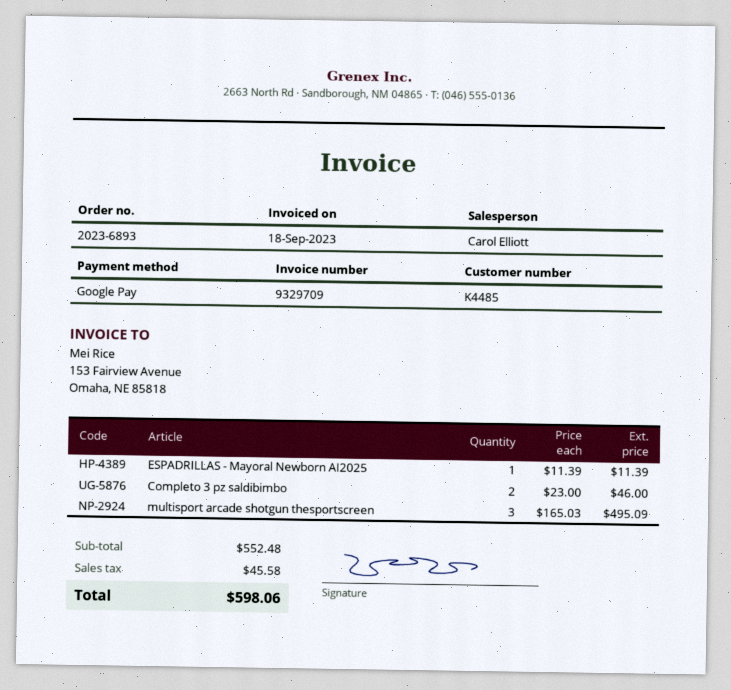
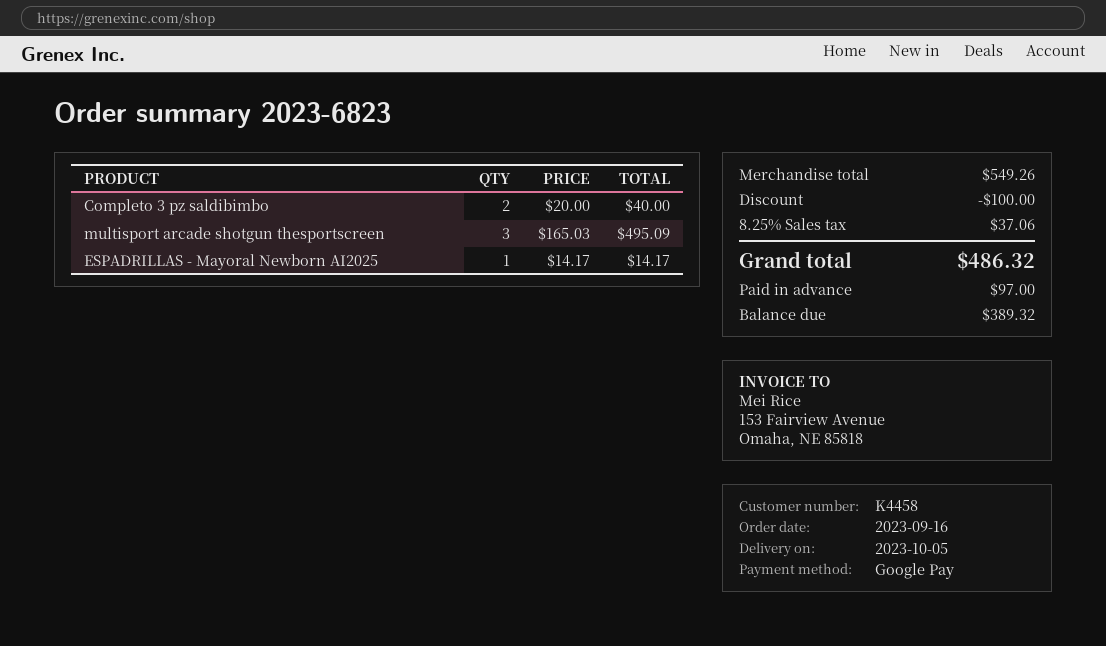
order number: 2023-6893 -> 2023-6823
customer number: K4485 -> K4458
ESPADRILLAS - Mayoral Newborn AI2025: 1 x 11.39 = 11.39 -> 1 x 14.17 = 14.17
Completo 3 pz saldibimbo: 2 x 23.00 = 46.00 -> 2 x 20.00 = 40.00
subtotal: 552.48 -> 549.26
discount: none -> 100.00
tax: 45.58 -> 37.06
total: 598.06 -> 486.32

